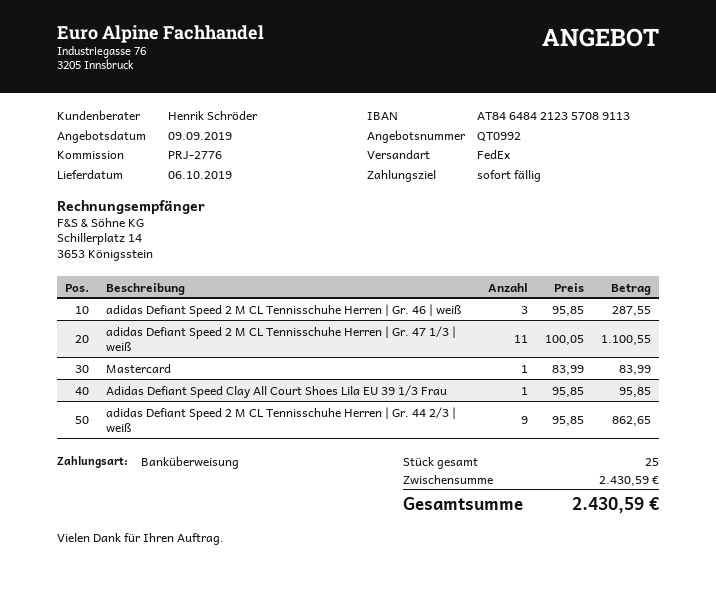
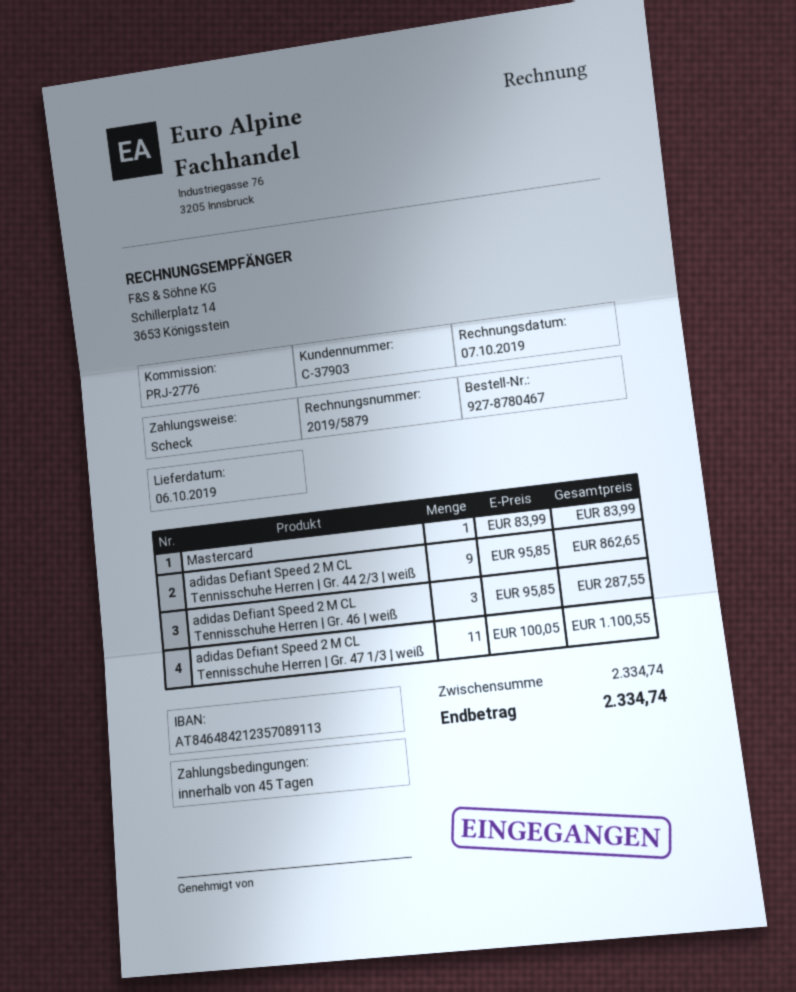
payment terms: on receipt -> 45 days
payment method: bank transfer -> cheque
Adidas Defiant Speed Clay All Court Shoes Lila EU 39 1/3 Frau: 1 x 95.85 = 95.85 -> none
subtotal: 2430.59 -> 2334.74
total: 2430.59 -> 2334.74

